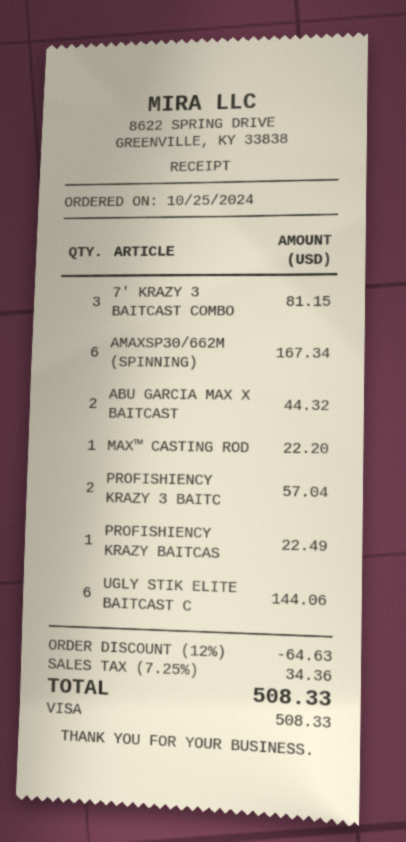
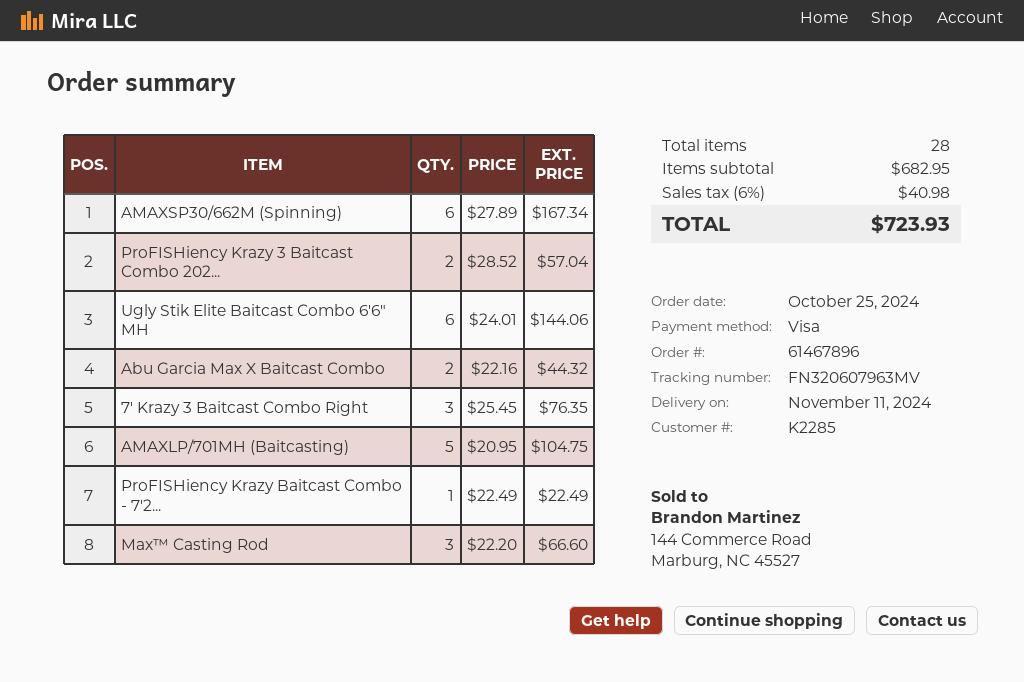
7' KRAZY 3 BAITCAST COMBO: 3 for 81.15 -> 3 for 76.35
MAX™ CASTING ROD: 1 for 22.20 -> 3 for 66.60
AMAXLP/701MH (Baitcasting): none -> 5 for 104.75
discount: 12% = 64.63 -> none
tax: 7.25% = 34.36 -> 6% = 40.98
total: 508.33 -> 723.93

